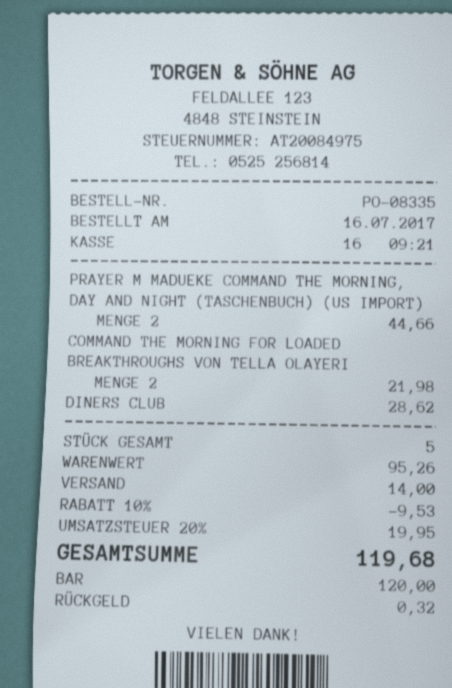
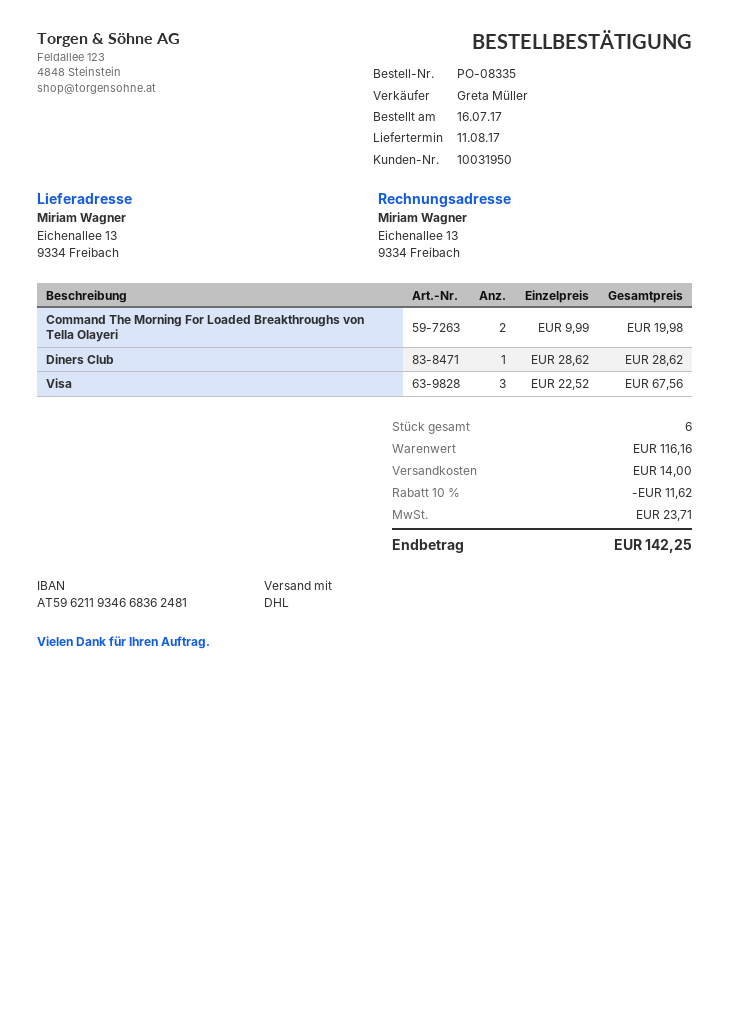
PRAYER M MADUEKE COMMAND THE MORNING, DAY AND NIGHT (TASCHENBUCH) (US IMPORT): 2 for 44.66 -> none
COMMAND THE MORNING FOR LOADED BREAKTHROUGHS VON TELLA OLAYERI: 2 for 21.98 -> 2 for 19.98
Visa: none -> 3 for 67.56
total quantity: 5 -> 6
subtotal: 95.26 -> 116.16
discount: 10% = 9.53 -> 10% = 11.62
tax: 19.95 -> 23.71
total: 119.68 -> 142.25

